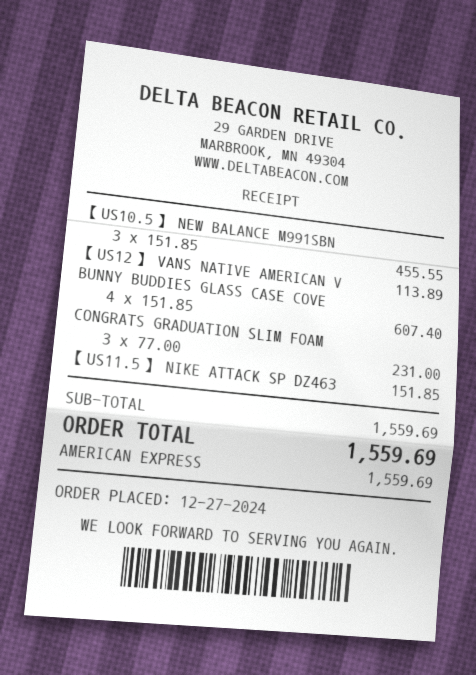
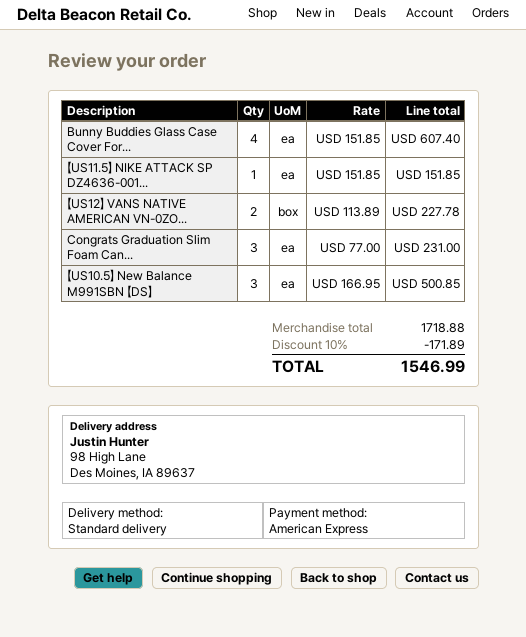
【US10.5】 NEW BALANCE M991SBN: 3 x 151.85 = 455.55 -> 3 x 166.95 = 500.85
【US12】 VANS NATIVE AMERICAN V: 1 x 113.89 = 113.89 -> 2 x 113.89 = 227.78
subtotal: 1559.69 -> 1718.88
discount: none -> 10% = 171.89
total: 1559.69 -> 1546.99

